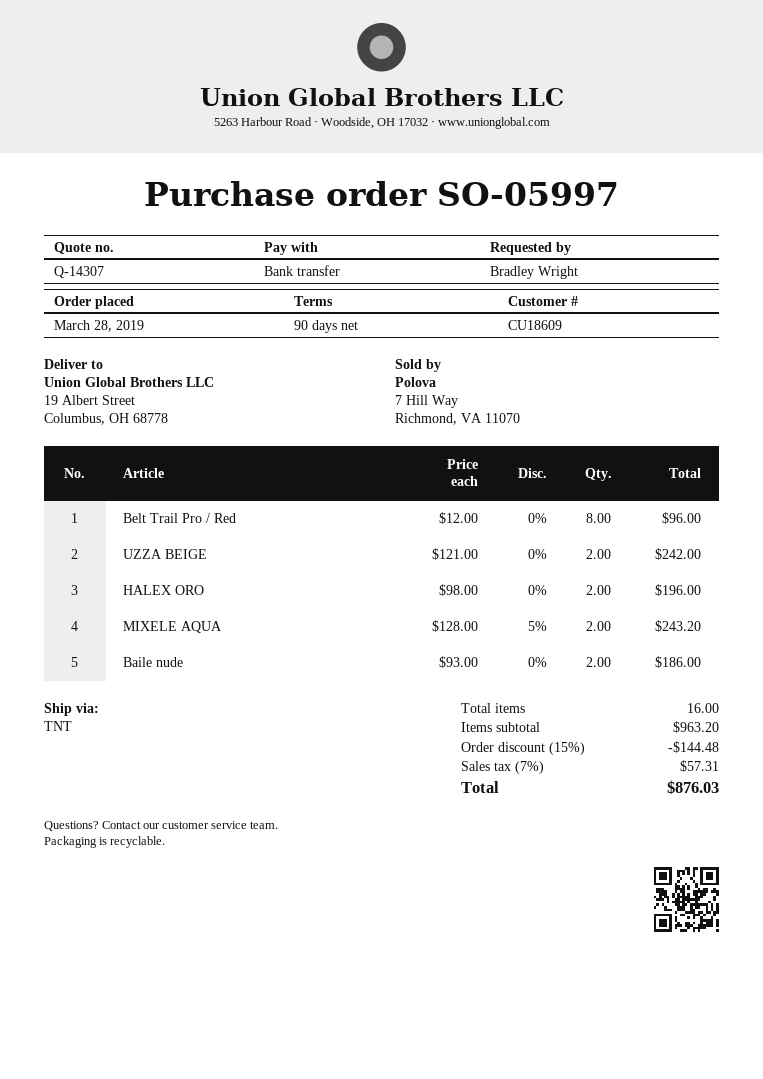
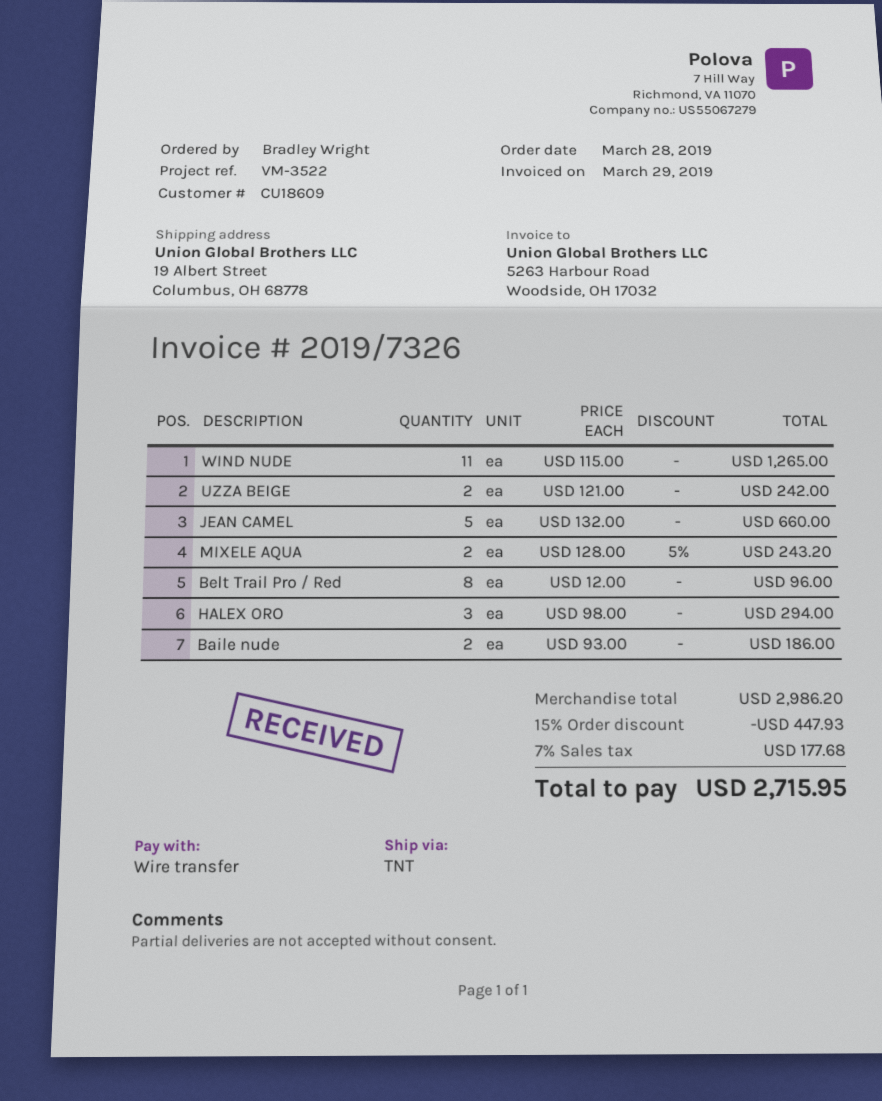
HALEX ORO: 2 x 98.00 = 196.00 -> 3 x 98.00 = 294.00
WIND NUDE: none -> 11 x 115.00 = 1265.00
JEAN CAMEL: none -> 5 x 132.00 = 660.00
subtotal: 963.20 -> 2986.20
discount: 15% = 144.48 -> 15% = 447.93
tax: 7% = 57.31 -> 7% = 177.68
total: 876.03 -> 2715.95

